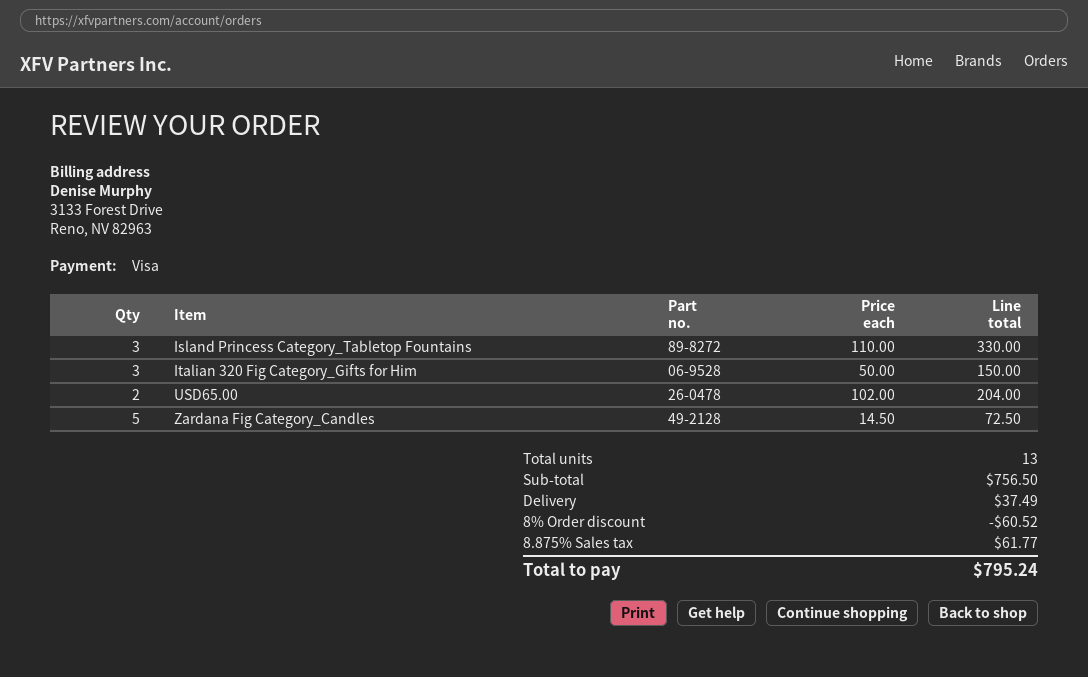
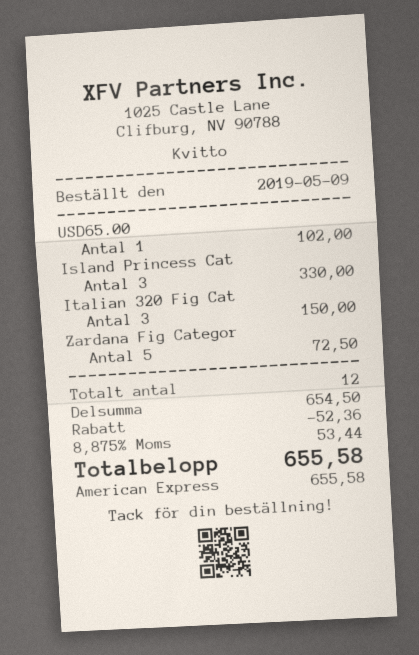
payment method: Visa -> American Express
USD65.00: 2 for 204.00 -> 1 for 102.00
total quantity: 13 -> 12
subtotal: 756.50 -> 654.50
discount: 60.52 -> 52.36
shipping: 37.49 -> none
tax: 8.875% = 61.77 -> 8.875% = 53.44
total: 795.24 -> 655.58

